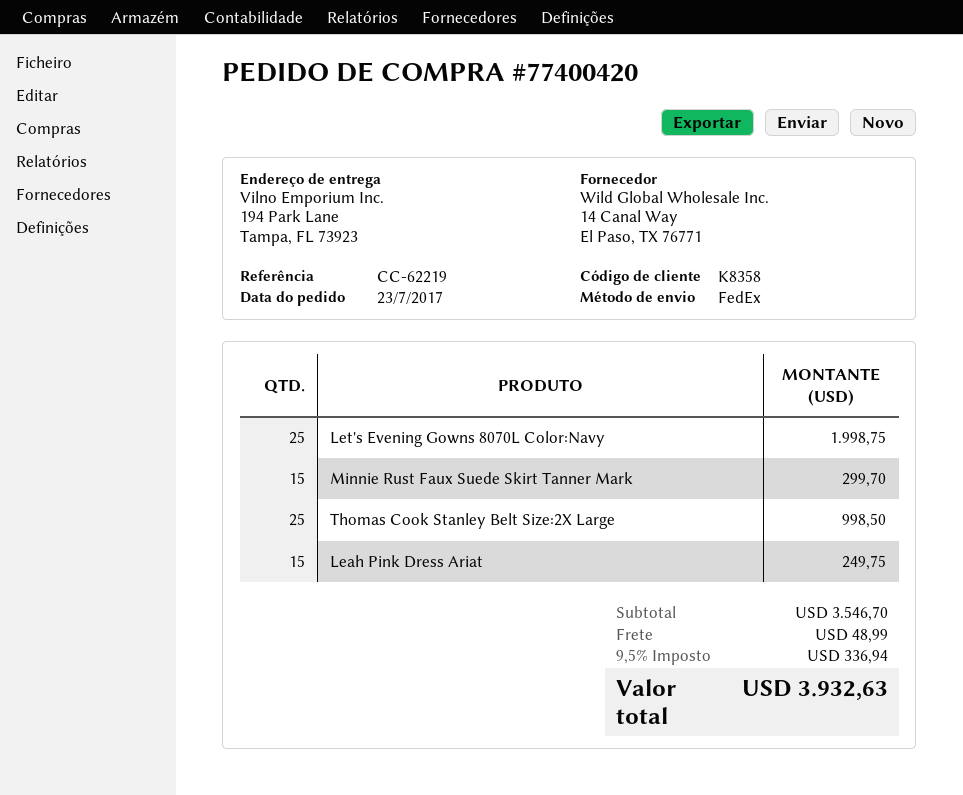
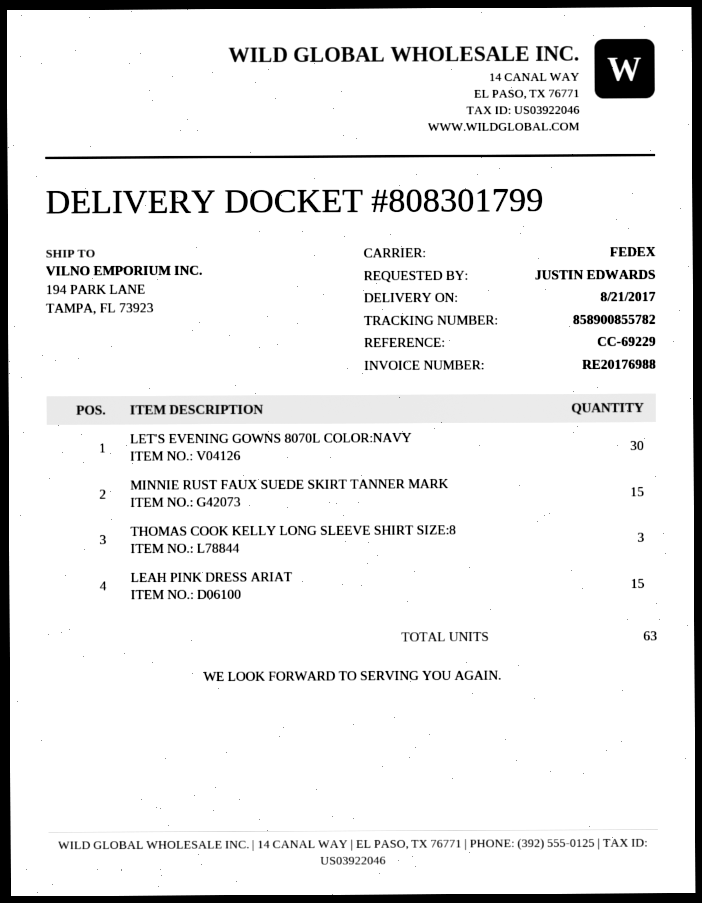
reference: CC-62219 -> CC-69229
Let's Evening Gowns 8070L Color:Navy: 25 -> 30
Thomas Cook Stanley Belt Size:2X Large: 25 -> none
THOMAS COOK KELLY LONG SLEEVE SHIRT SIZE:8: none -> 3

